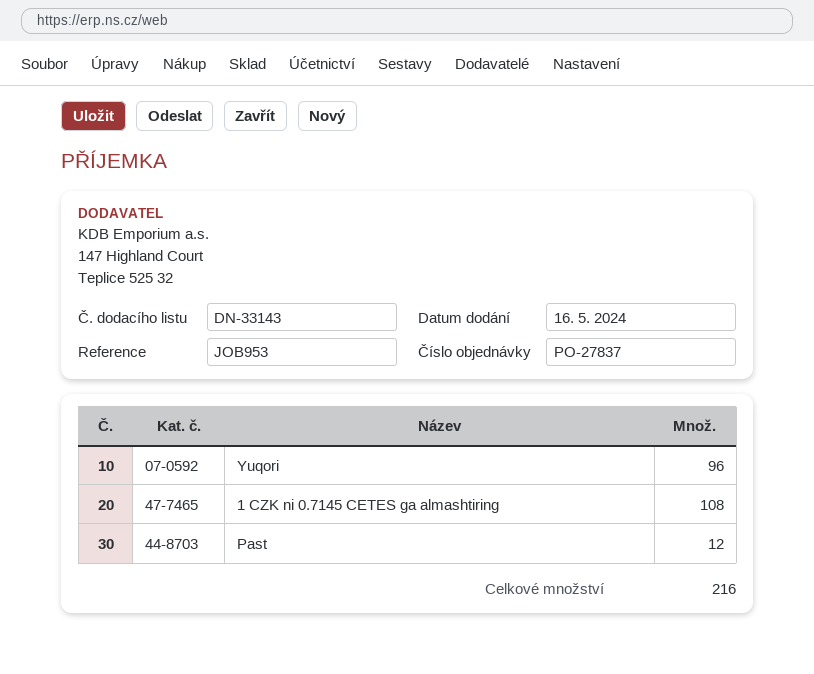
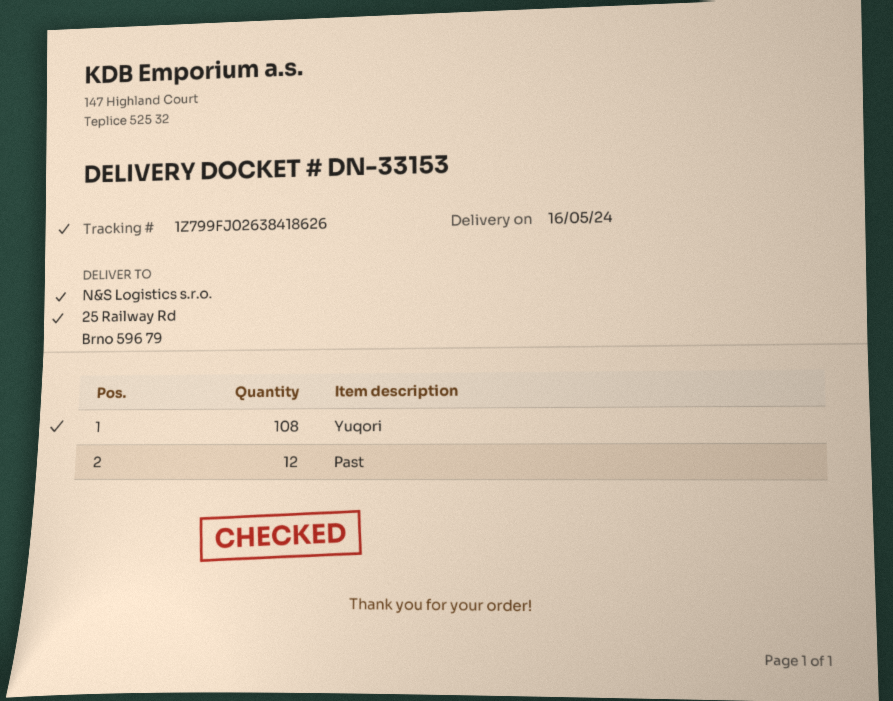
delivery note number: DN-33143 -> DN-33153
Yuqori: 96 -> 108
1 CZK ni 0.7145 CETES ga almashtiring: 108 -> none

